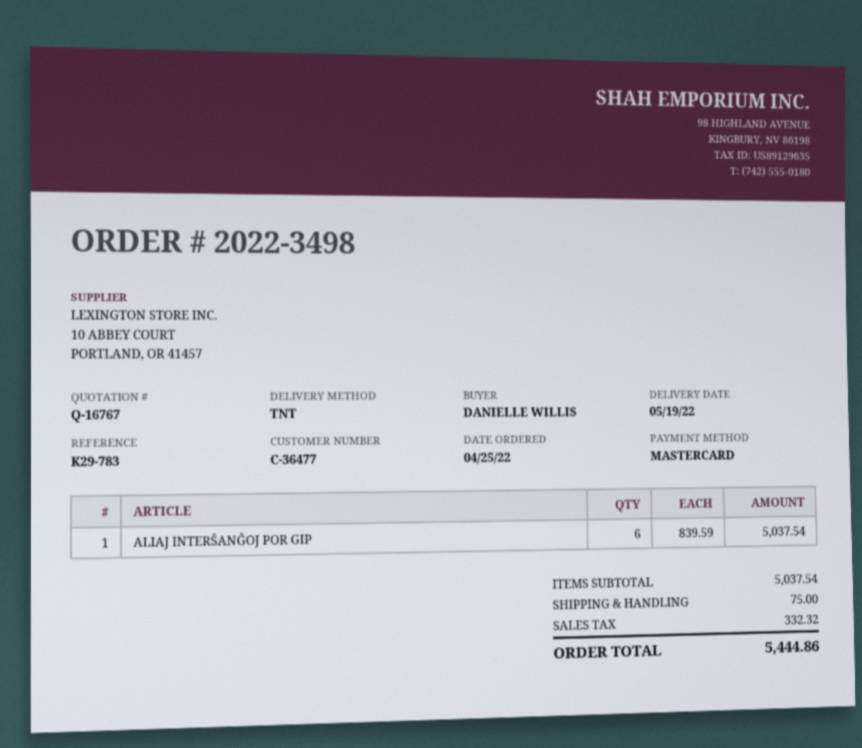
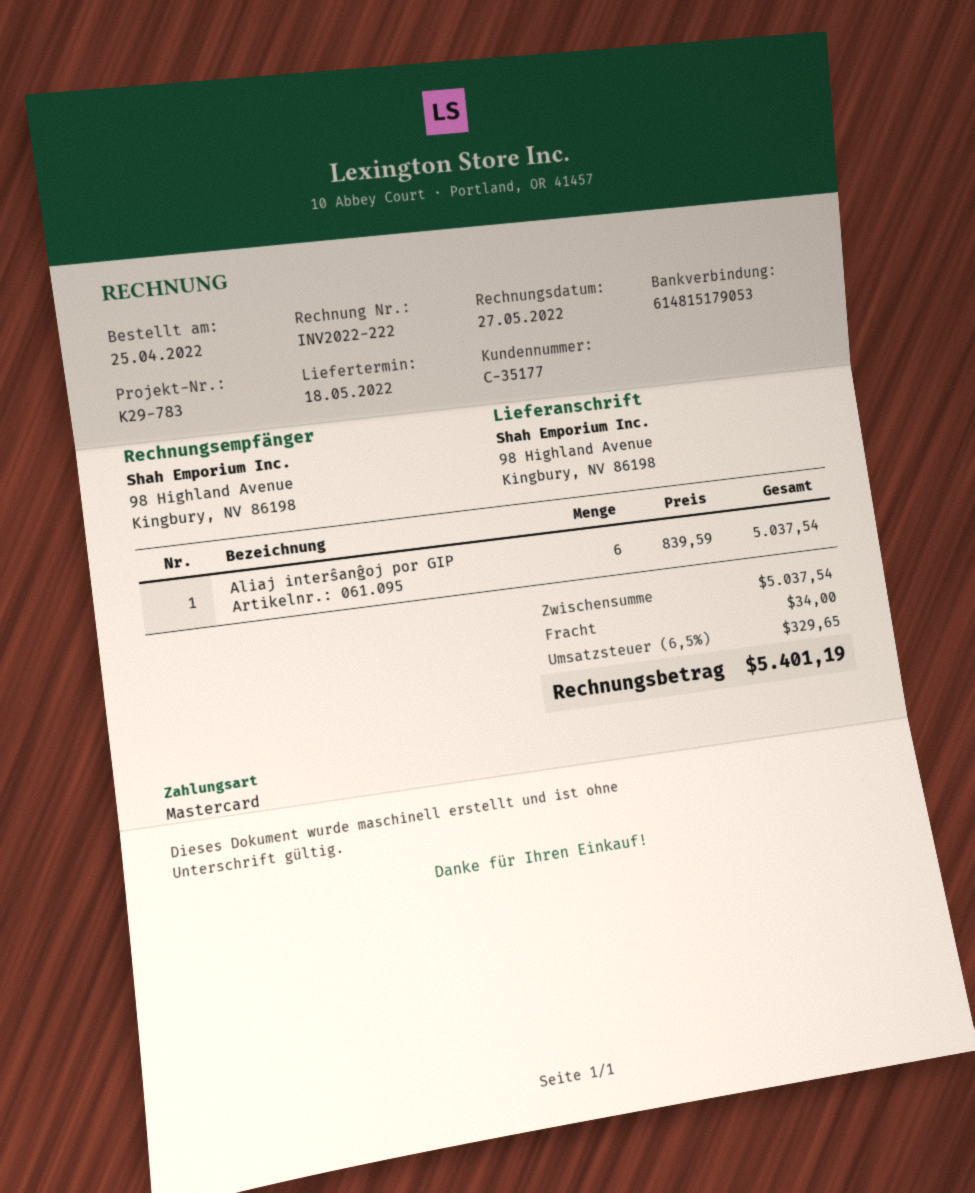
delivery date: 2022-05-19 -> 2022-05-18
customer number: C-36477 -> C-35177
shipping: 75.00 -> 34.00
tax: 332.32 -> 329.65
total: 5444.86 -> 5401.19

